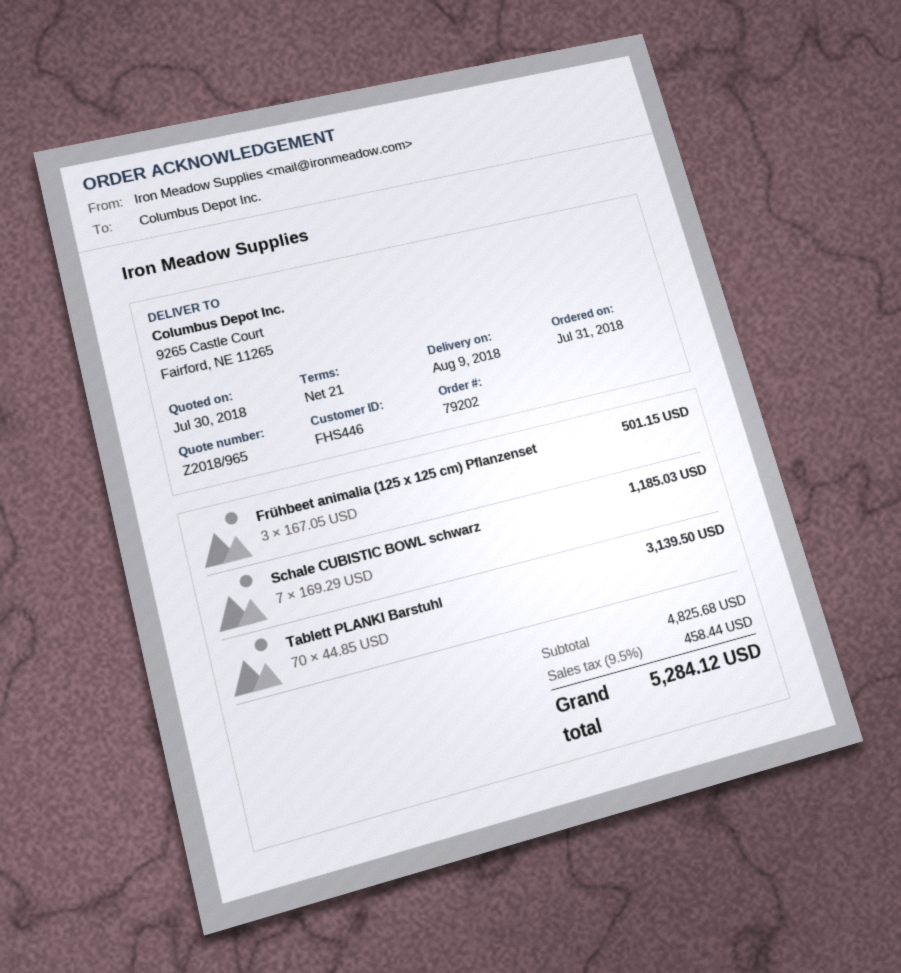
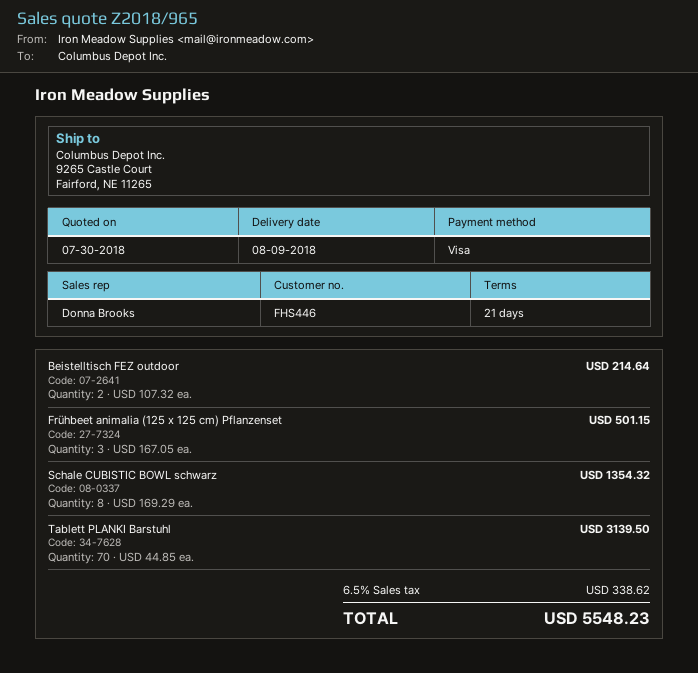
Schale CUBISTIC BOWL schwarz: 7 x 169.29 = 1185.03 -> 8 x 169.29 = 1354.32
Beistelltisch FEZ outdoor: none -> 2 x 107.32 = 214.64
tax: 9.5% = 458.44 -> 6.5% = 338.62
total: 5284.12 -> 5548.23

